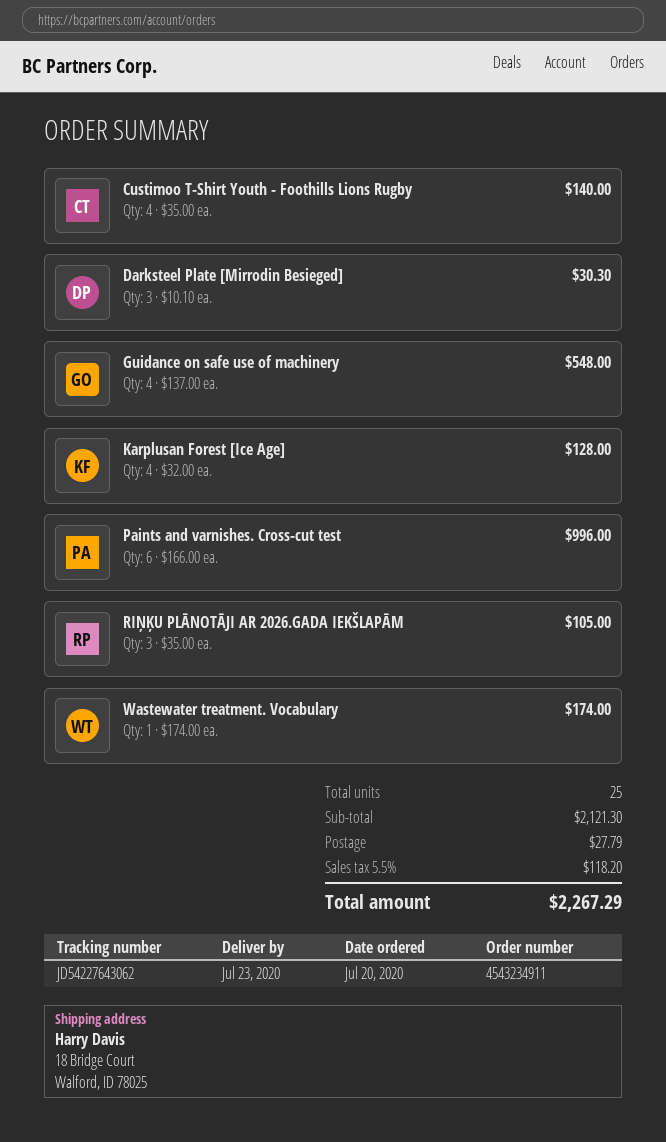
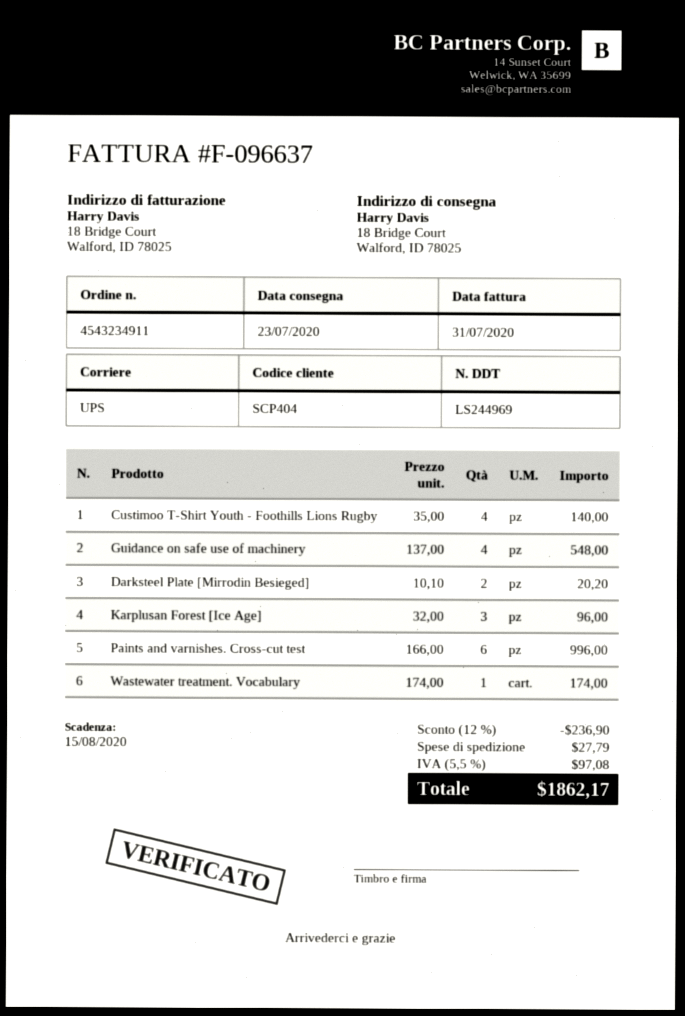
Darksteel Plate [Mirrodin Besieged]: 3 x 10.10 = 30.30 -> 2 x 10.10 = 20.20
Karplusan Forest [Ice Age]: 4 x 32.00 = 128.00 -> 3 x 32.00 = 96.00
RIŅĶU PLĀNOTĀJI AR 2026.GADA IEKŠLAPĀM: 3 x 35.00 = 105.00 -> none
discount: none -> 12% = 236.90
tax: 5.5% = 118.20 -> 5.5% = 97.08
total: 2267.29 -> 1862.17

